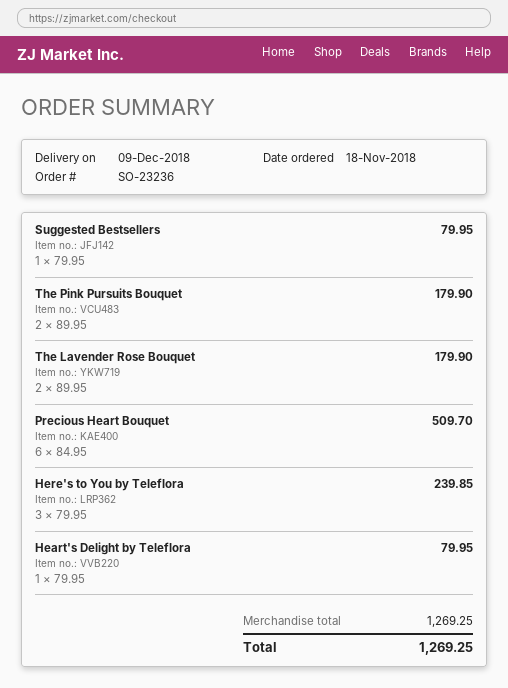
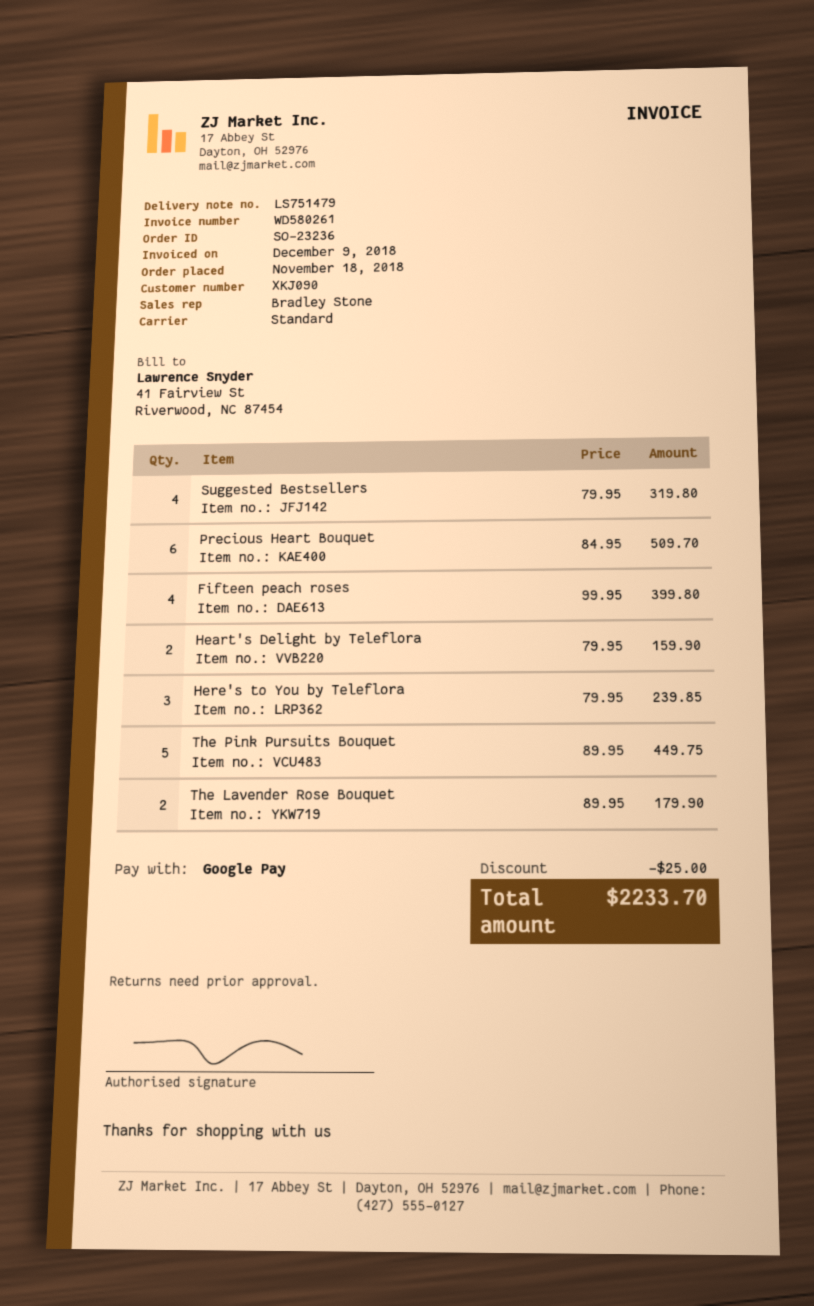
Suggested Bestsellers: 1 x 79.95 = 79.95 -> 4 x 79.95 = 319.80
The Pink Pursuits Bouquet: 2 x 89.95 = 179.90 -> 5 x 89.95 = 449.75
Heart's Delight by Teleflora: 1 x 79.95 = 79.95 -> 2 x 79.95 = 159.90
Fifteen peach roses: none -> 4 x 99.95 = 399.80
discount: none -> 25.00
total: 1269.25 -> 2233.70

